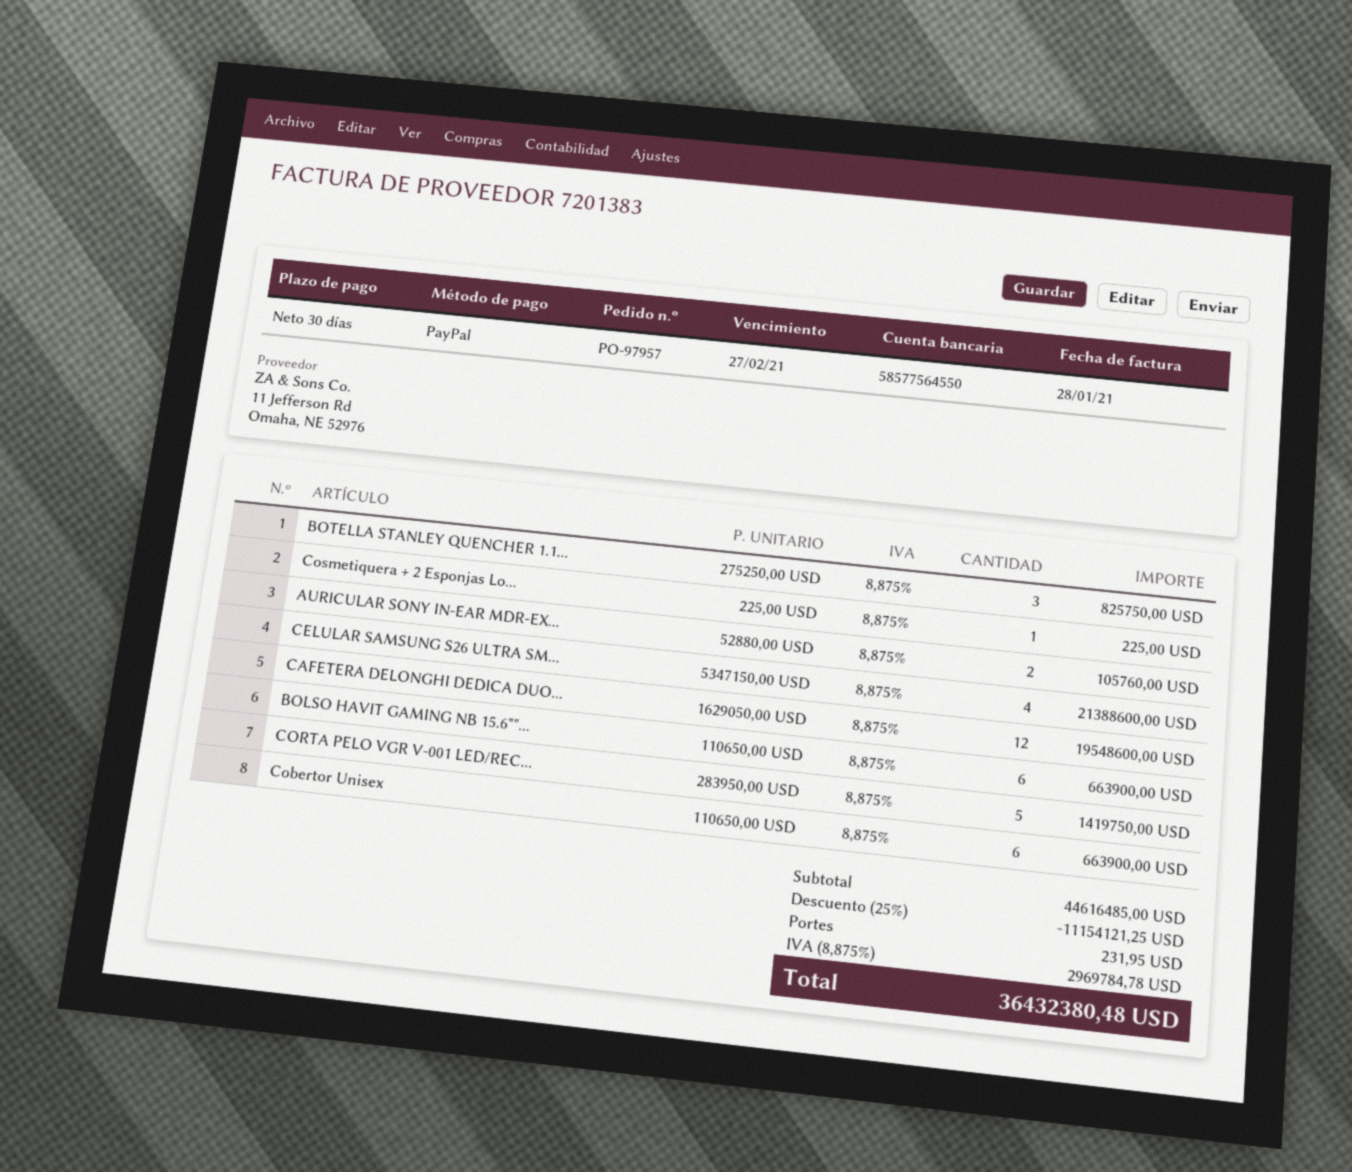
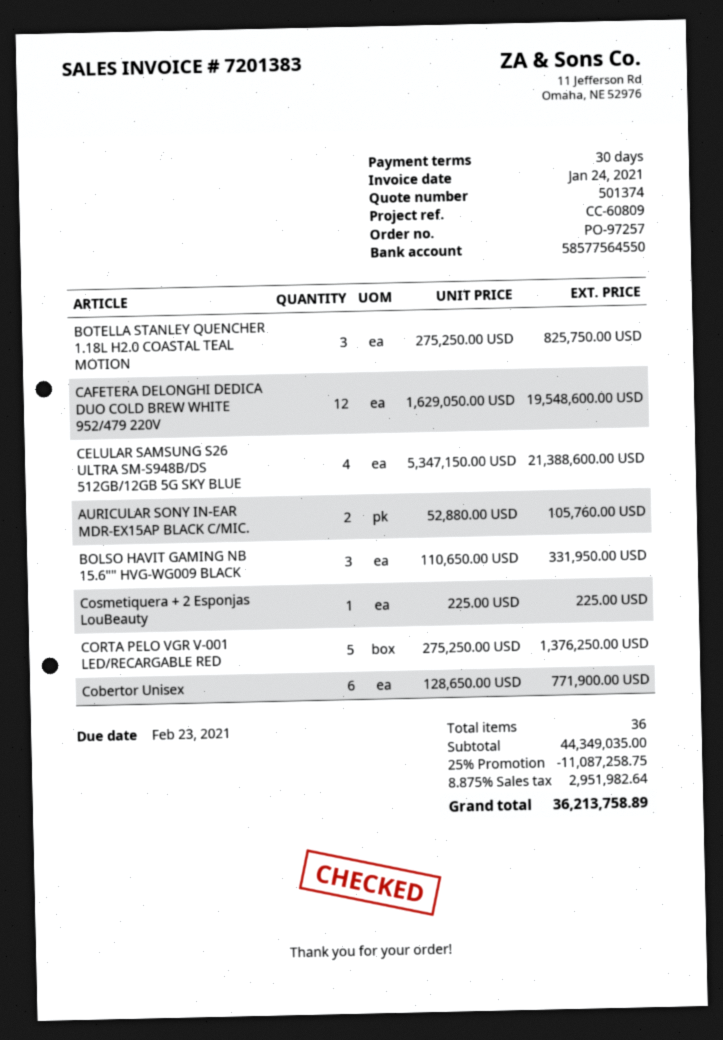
order number: PO-97957 -> PO-97257
invoice date: 2021-01-28 -> 2021-01-24
due date: 2021-02-27 -> 2021-02-23
BOLSO HAVIT GAMING NB 15.6""...: 6 x 110650.00 = 663900.00 -> 3 x 110650.00 = 331950.00
CORTA PELO VGR V-001 LED/REC...: 5 x 283950.00 = 1419750.00 -> 5 x 275250.00 = 1376250.00
Cobertor Unisex: 6 x 110650.00 = 663900.00 -> 6 x 128650.00 = 771900.00
subtotal: 44616485.00 -> 44349035.00
discount: 25% = 11154121.25 -> 25% = 11087258.75
shipping: 231.95 -> none
tax: 8.875% = 2969784.78 -> 8.875% = 2951982.64
total: 36432380.48 -> 36213758.89

